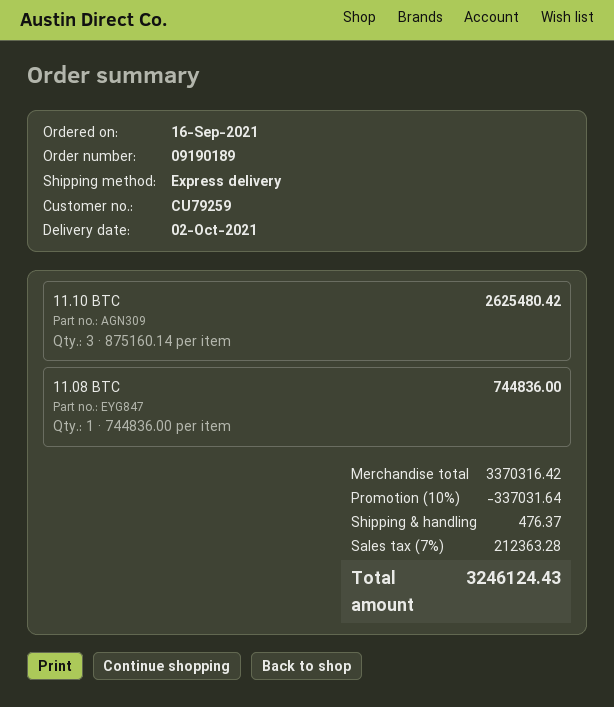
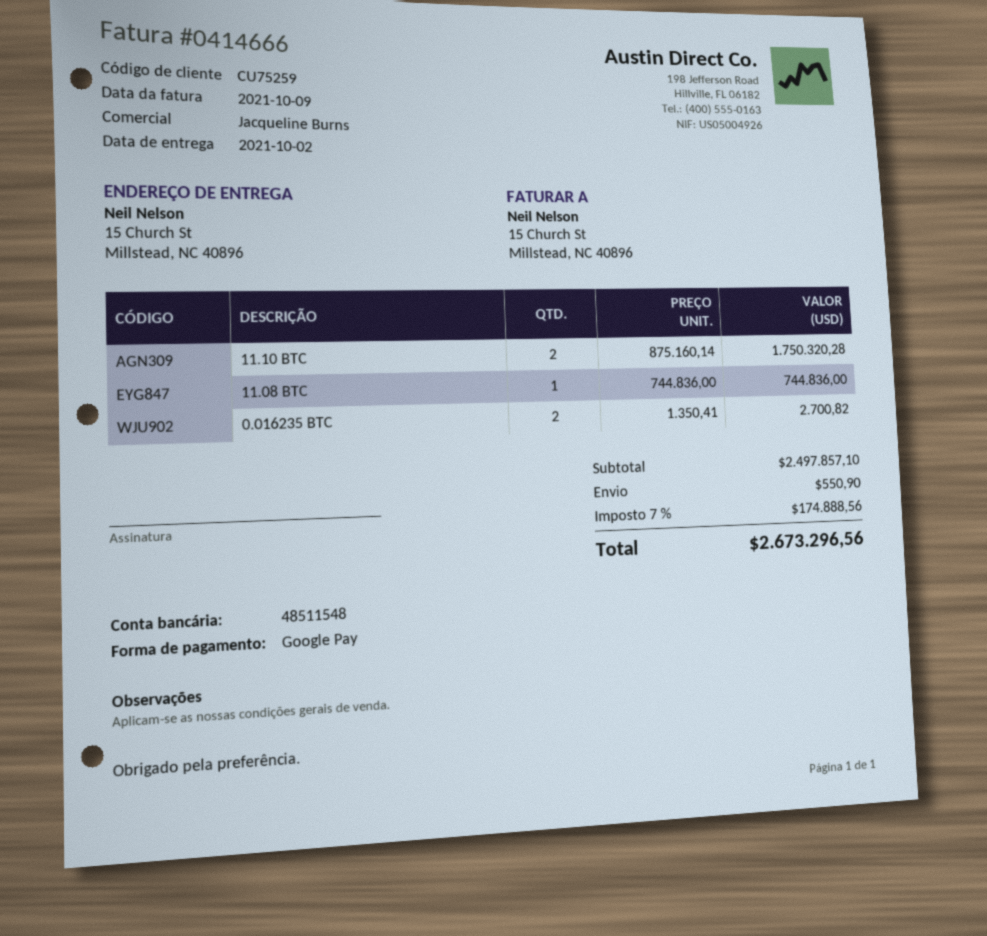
customer number: CU79259 -> CU75259
11.10 BTC: 3 x 875160.14 = 2625480.42 -> 2 x 875160.14 = 1750320.28
0.016235 BTC: none -> 2 x 1350.41 = 2700.82
subtotal: 3370316.42 -> 2497857.10
discount: 10% = 337031.64 -> none
shipping: 476.37 -> 550.90
tax: 7% = 212363.28 -> 7% = 174888.56
total: 3246124.43 -> 2673296.56

